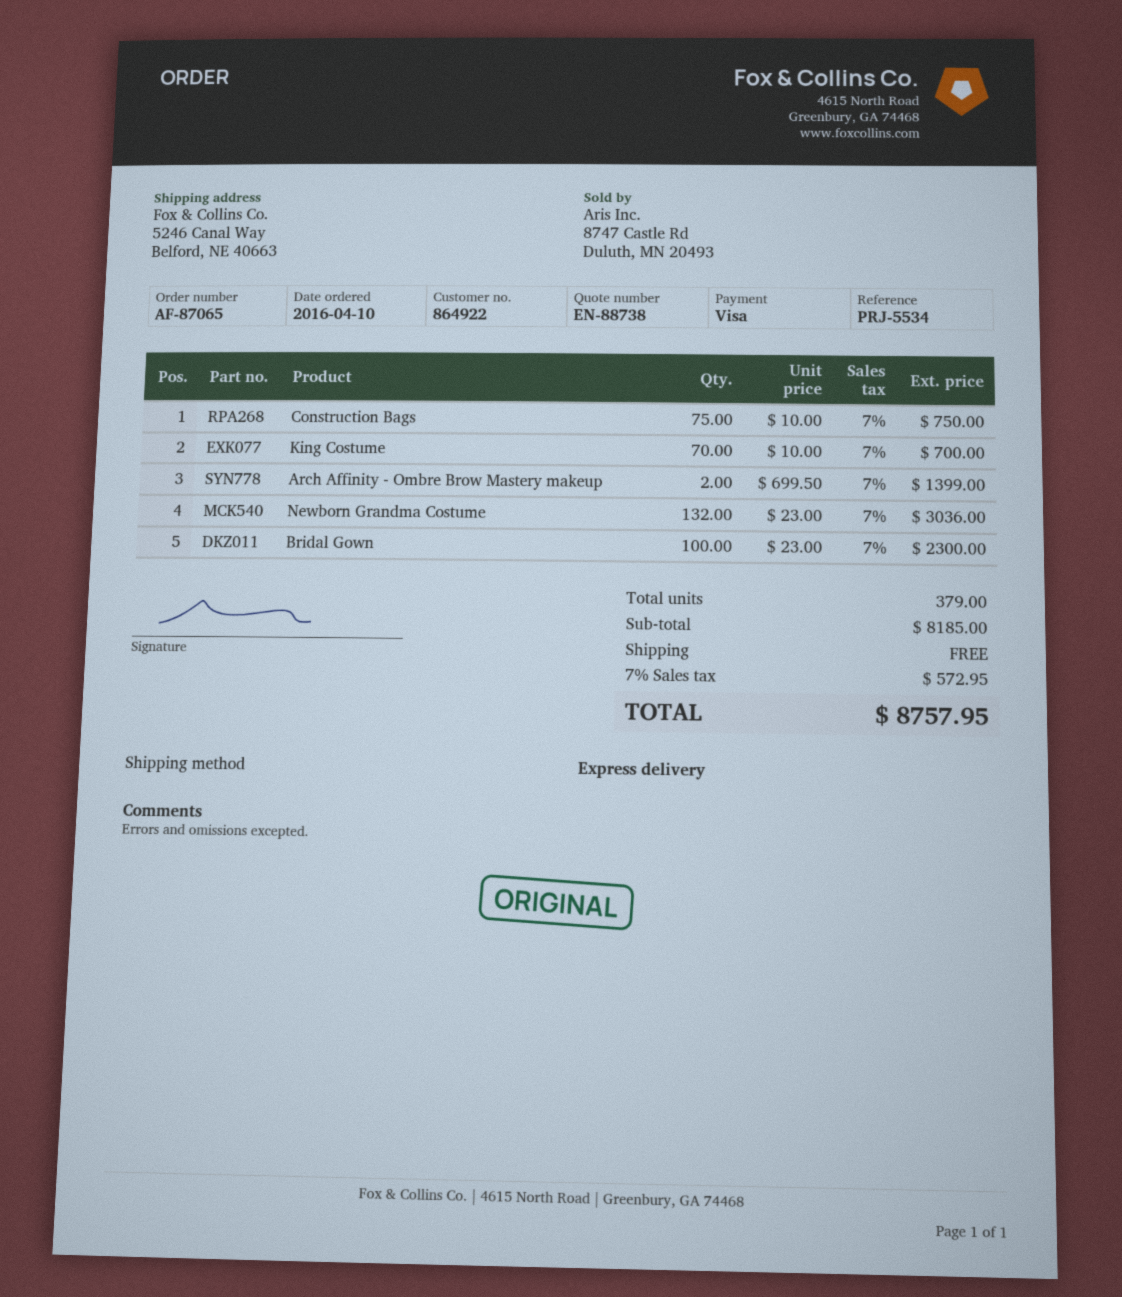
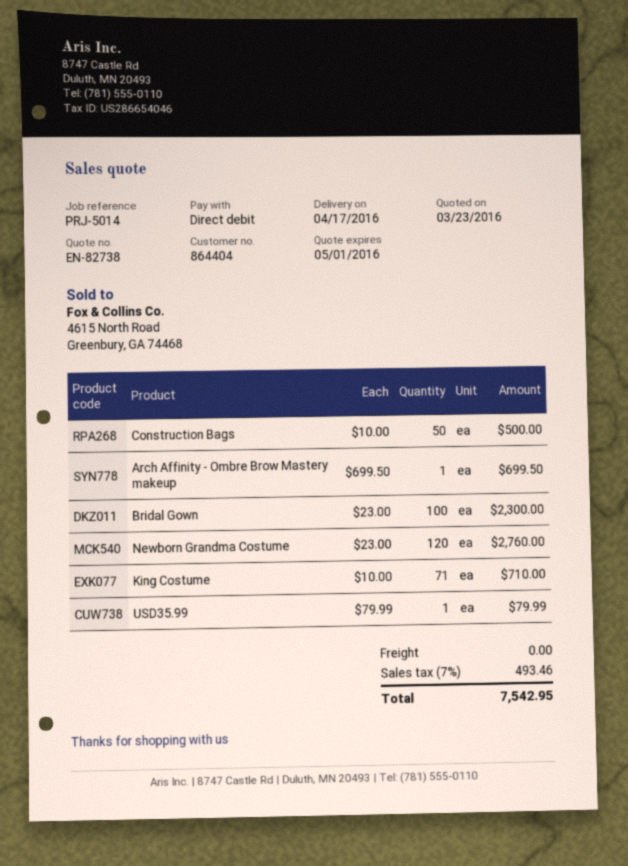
quote number: EN-88738 -> EN-82738
customer number: 864922 -> 864404
reference: PRJ-5534 -> PRJ-5014
payment method: Visa -> direct debit
Construction Bags: 75 x 10.00 = 750.00 -> 50 x 10.00 = 500.00
King Costume: 70 x 10.00 = 700.00 -> 71 x 10.00 = 710.00
Arch Affinity - Ombre Brow Mastery makeup: 2 x 699.50 = 1399.00 -> 1 x 699.50 = 699.50
Newborn Grandma Costume: 132 x 23.00 = 3036.00 -> 120 x 23.00 = 2760.00
USD35.99: none -> 1 x 79.99 = 79.99
tax: 7% = 572.95 -> 7% = 493.46
total: 8757.95 -> 7542.95

